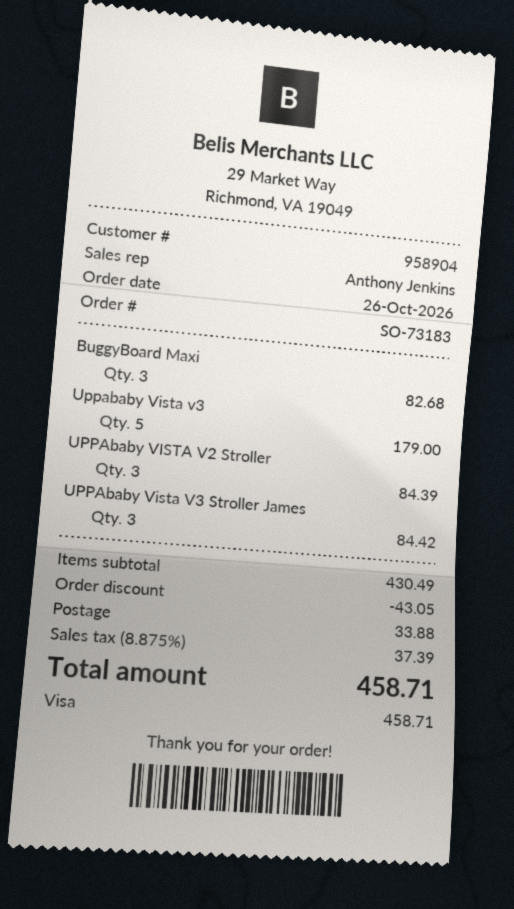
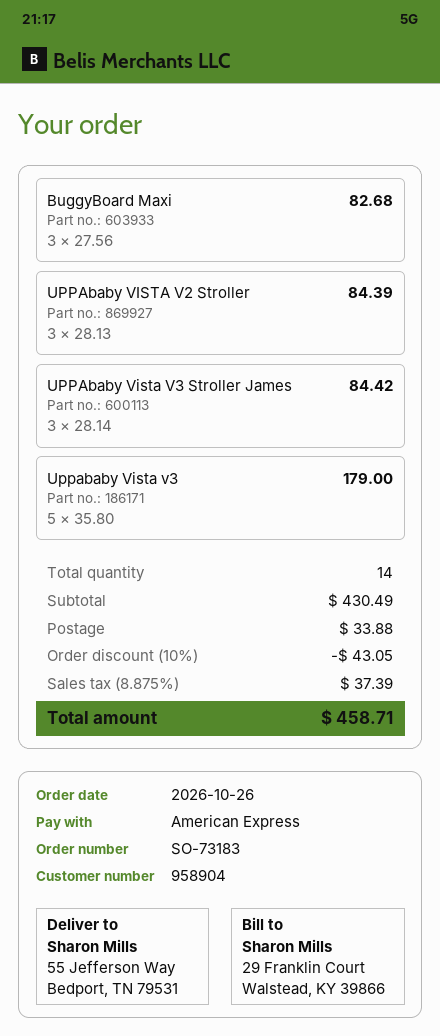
payment method: Visa -> American Express

